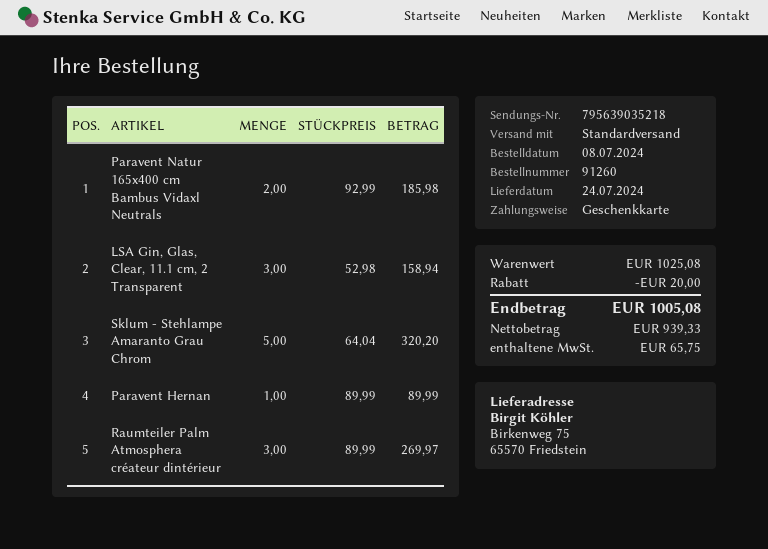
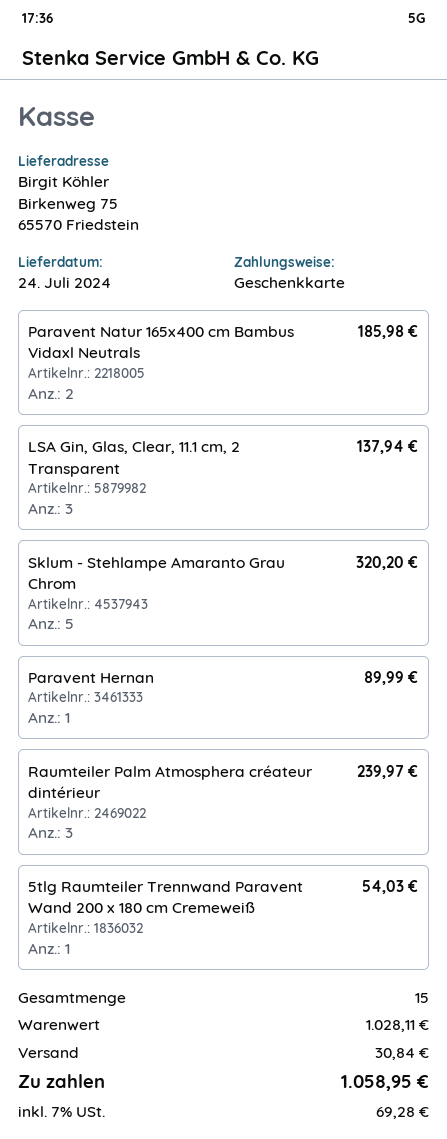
LSA Gin, Glas, Clear, 11.1 cm, 2 Transparent: 3 for 158.94 -> 3 for 137.94
Raumteiler Palm Atmosphera créateur dintérieur: 3 for 269.97 -> 3 for 239.97
5tlg Raumteiler Trennwand Paravent Wand 200 x 180 cm Cremeweiß: none -> 1 for 54.03
subtotal: 1025.08 -> 1028.11
discount: 20.00 -> none
shipping: none -> 30.84
tax: 65.75 -> 69.28
total: 1005.08 -> 1058.95

